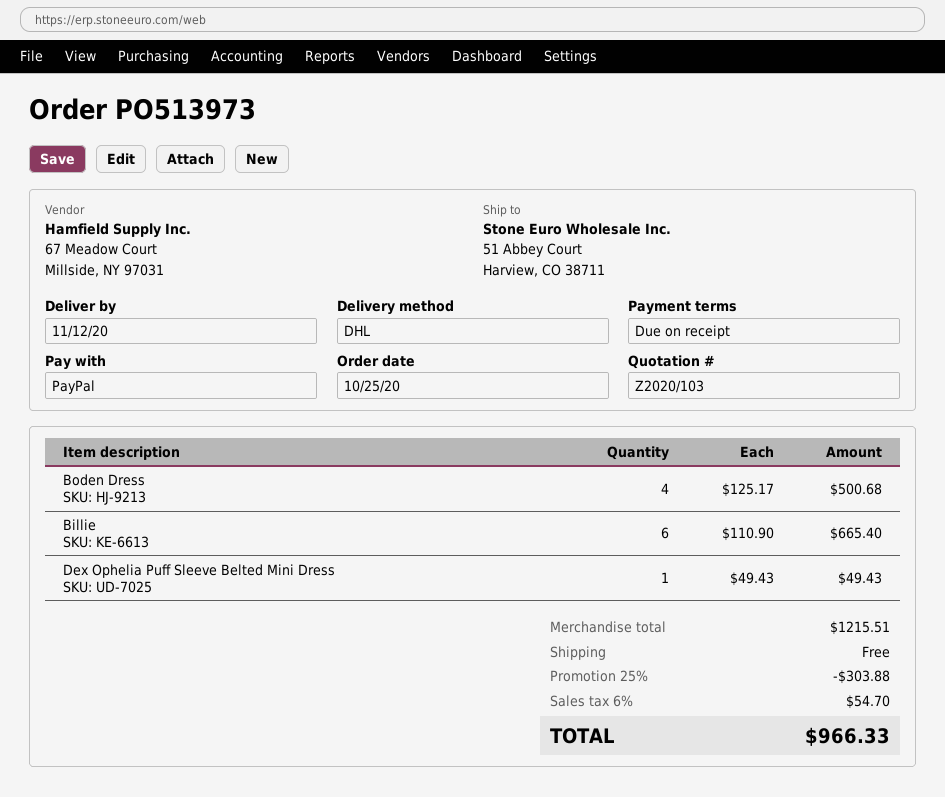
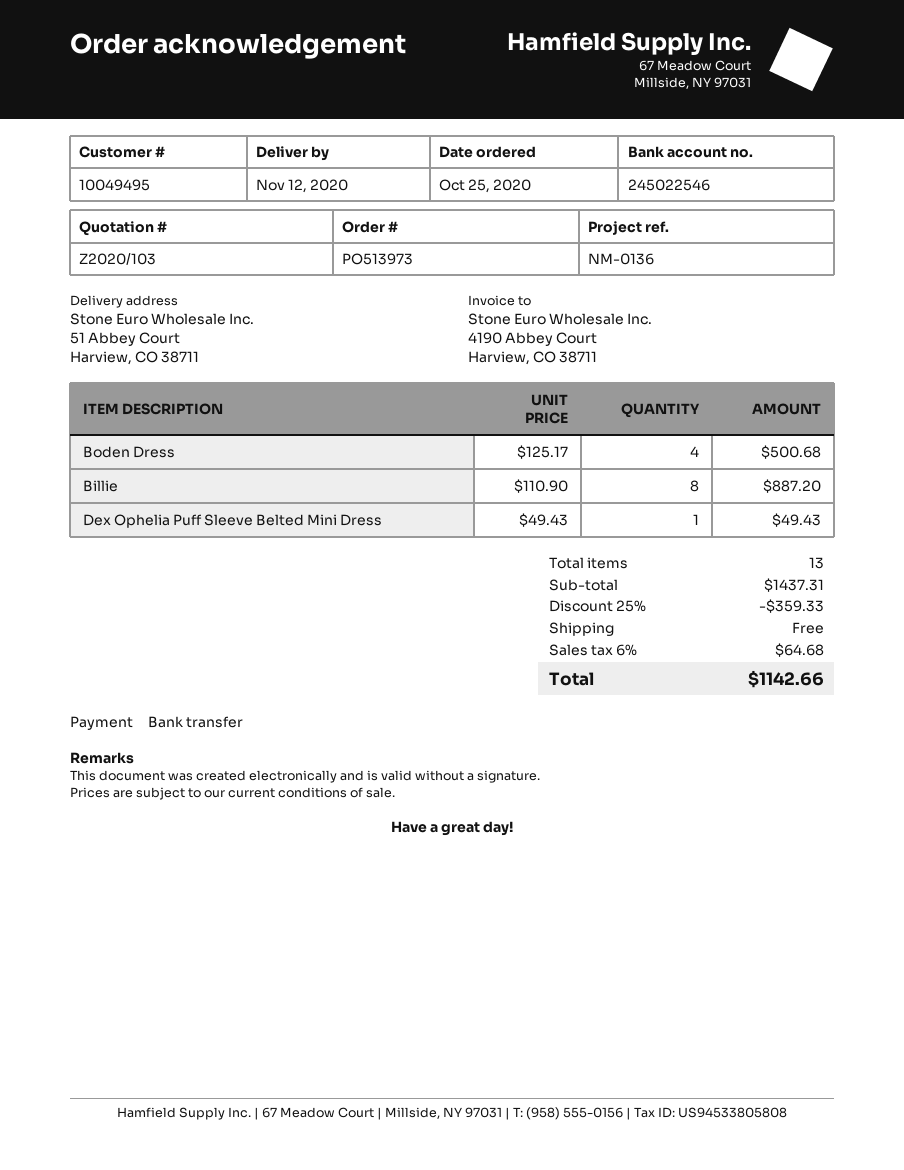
payment method: PayPal -> bank transfer
Billie: 6 x 110.90 = 665.40 -> 8 x 110.90 = 887.20
subtotal: 1215.51 -> 1437.31
discount: 25% = 303.88 -> 25% = 359.33
tax: 6% = 54.70 -> 6% = 64.68
total: 966.33 -> 1142.66

